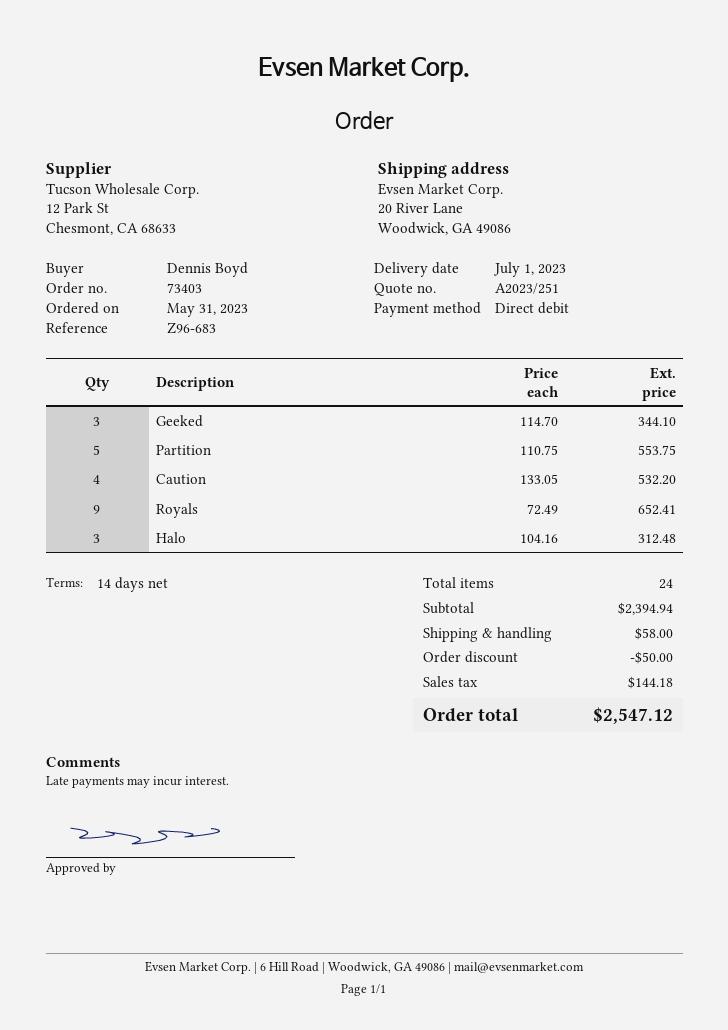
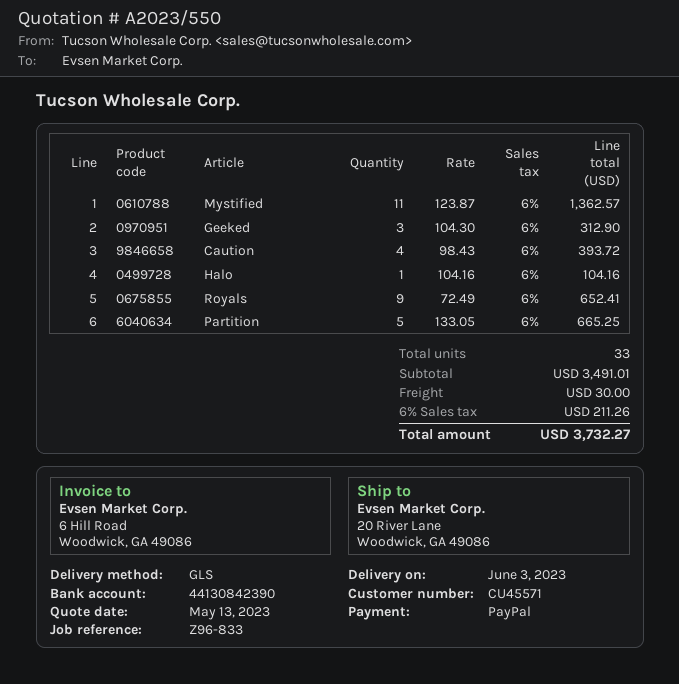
quote number: A2023/251 -> A2023/550
delivery date: 2023-07-01 -> 2023-06-03
reference: Z96-683 -> Z96-833
payment method: direct debit -> PayPal
Geeked: 3 x 114.70 = 344.10 -> 3 x 104.30 = 312.90
Partition: 5 x 110.75 = 553.75 -> 5 x 133.05 = 665.25
Caution: 4 x 133.05 = 532.20 -> 4 x 98.43 = 393.72
Halo: 3 x 104.16 = 312.48 -> 1 x 104.16 = 104.16
Mystified: none -> 11 x 123.87 = 1362.57
total quantity: 24 -> 33
subtotal: 2394.94 -> 3491.01
discount: 50.00 -> none
shipping: 58.00 -> 30.00
tax: 144.18 -> 211.26
total: 2547.12 -> 3732.27

